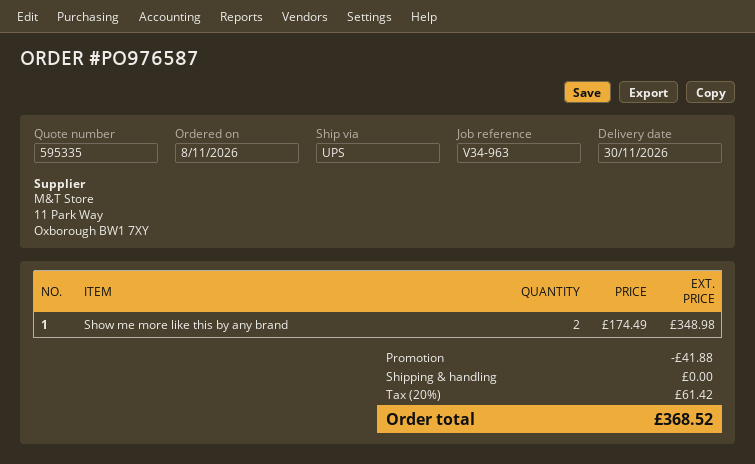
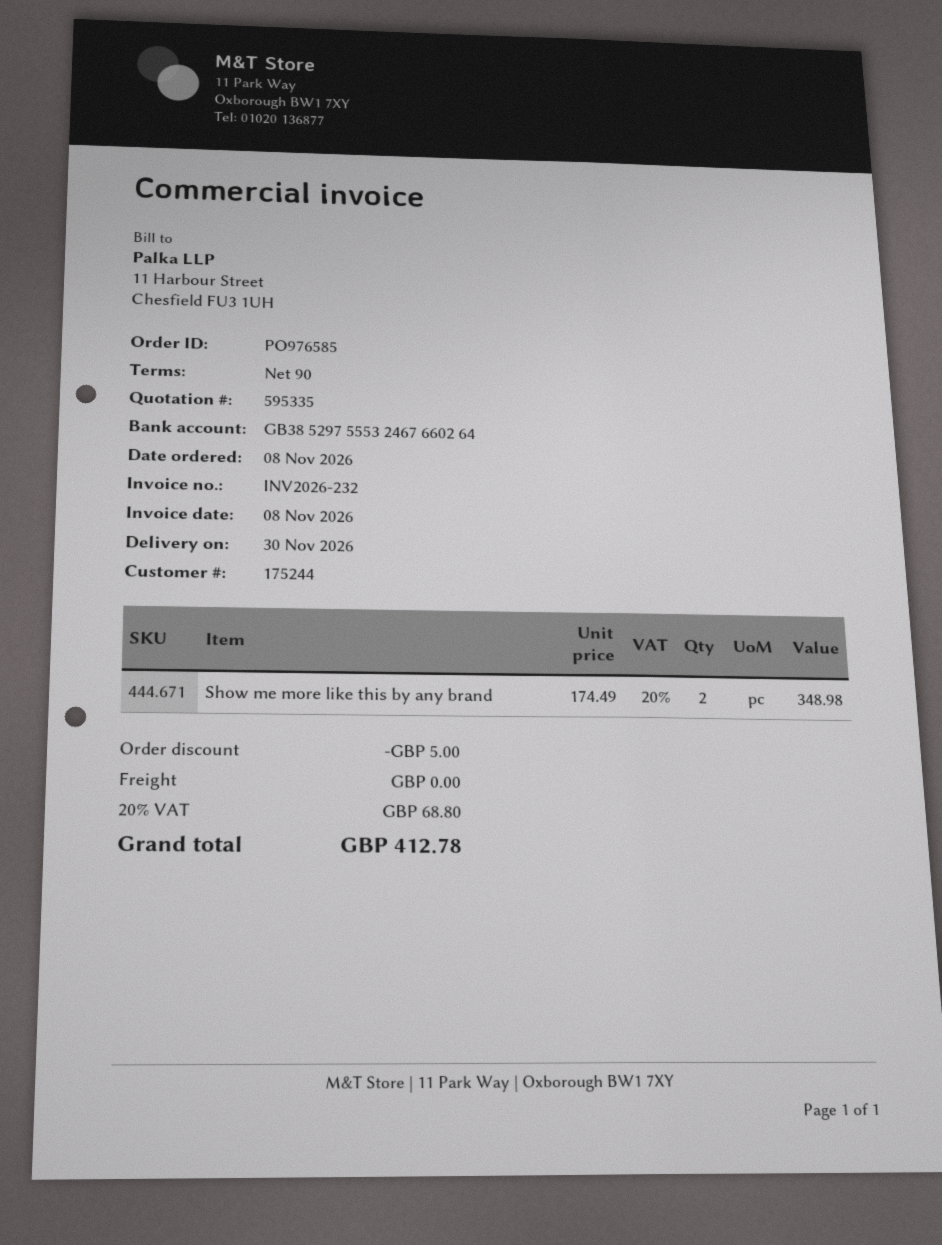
order number: PO976587 -> PO976585
discount: 41.88 -> 5.00
tax: 20% = 61.42 -> 20% = 68.80
total: 368.52 -> 412.78

